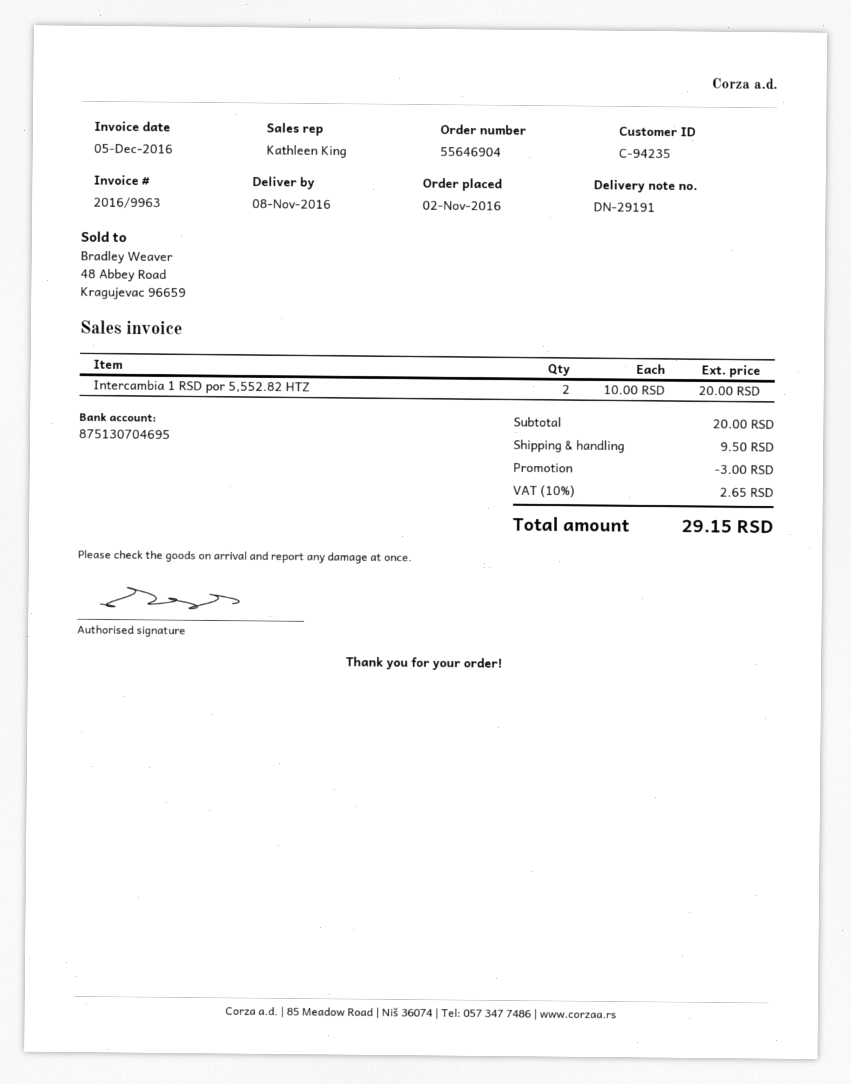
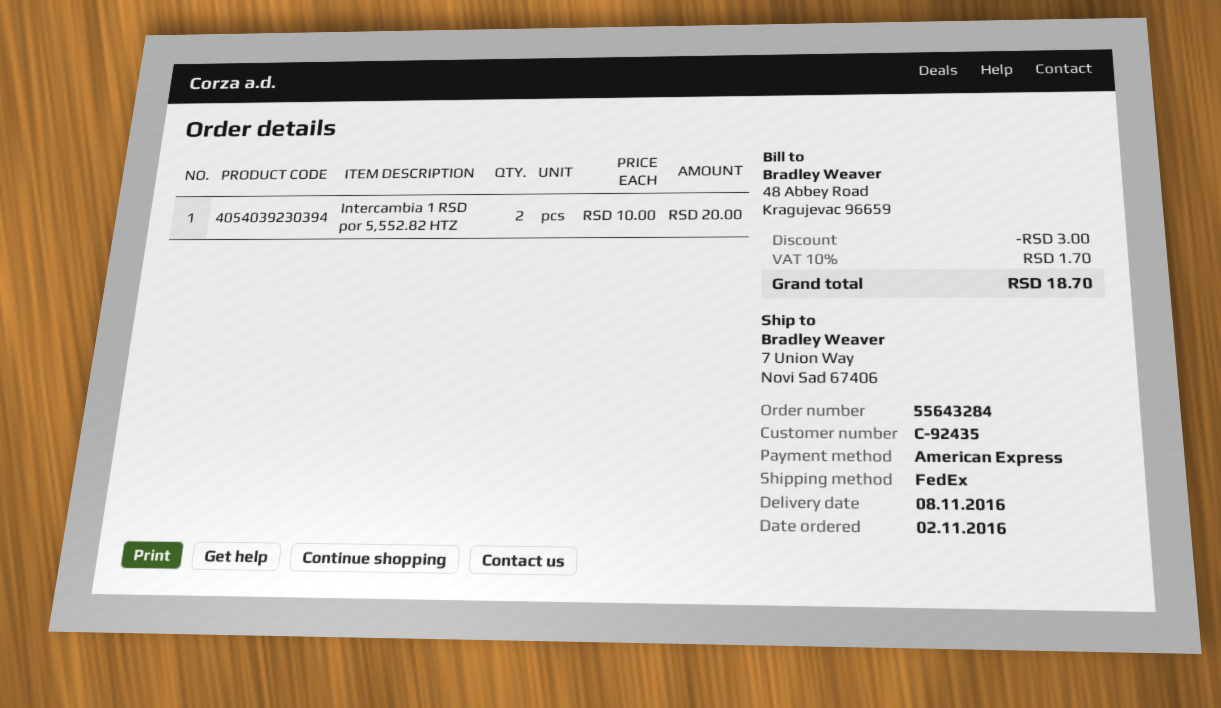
order number: 55646904 -> 55643284
customer number: C-94235 -> C-92435
shipping: 9.50 -> none
tax: 10% = 2.65 -> 10% = 1.70
total: 29.15 -> 18.70

